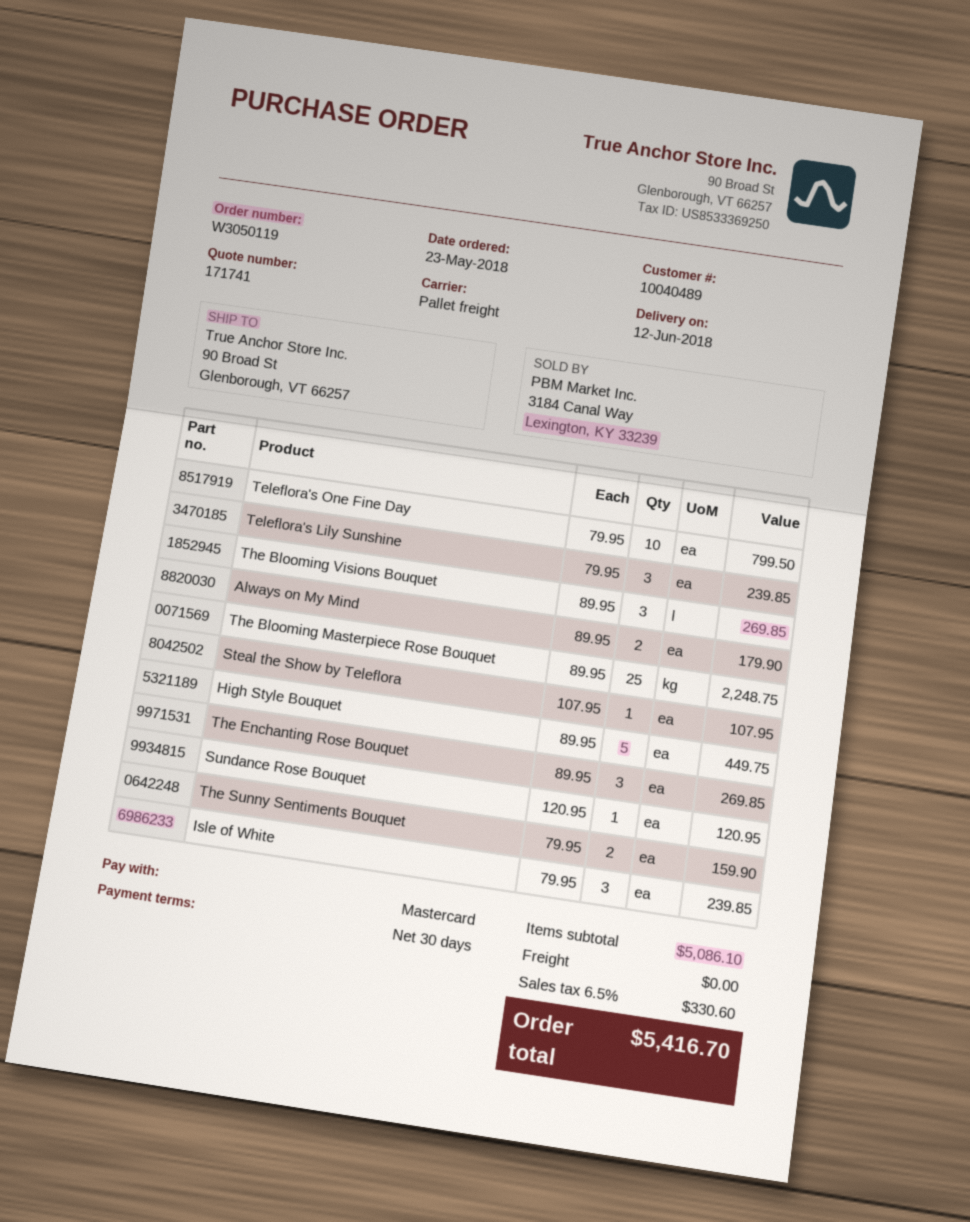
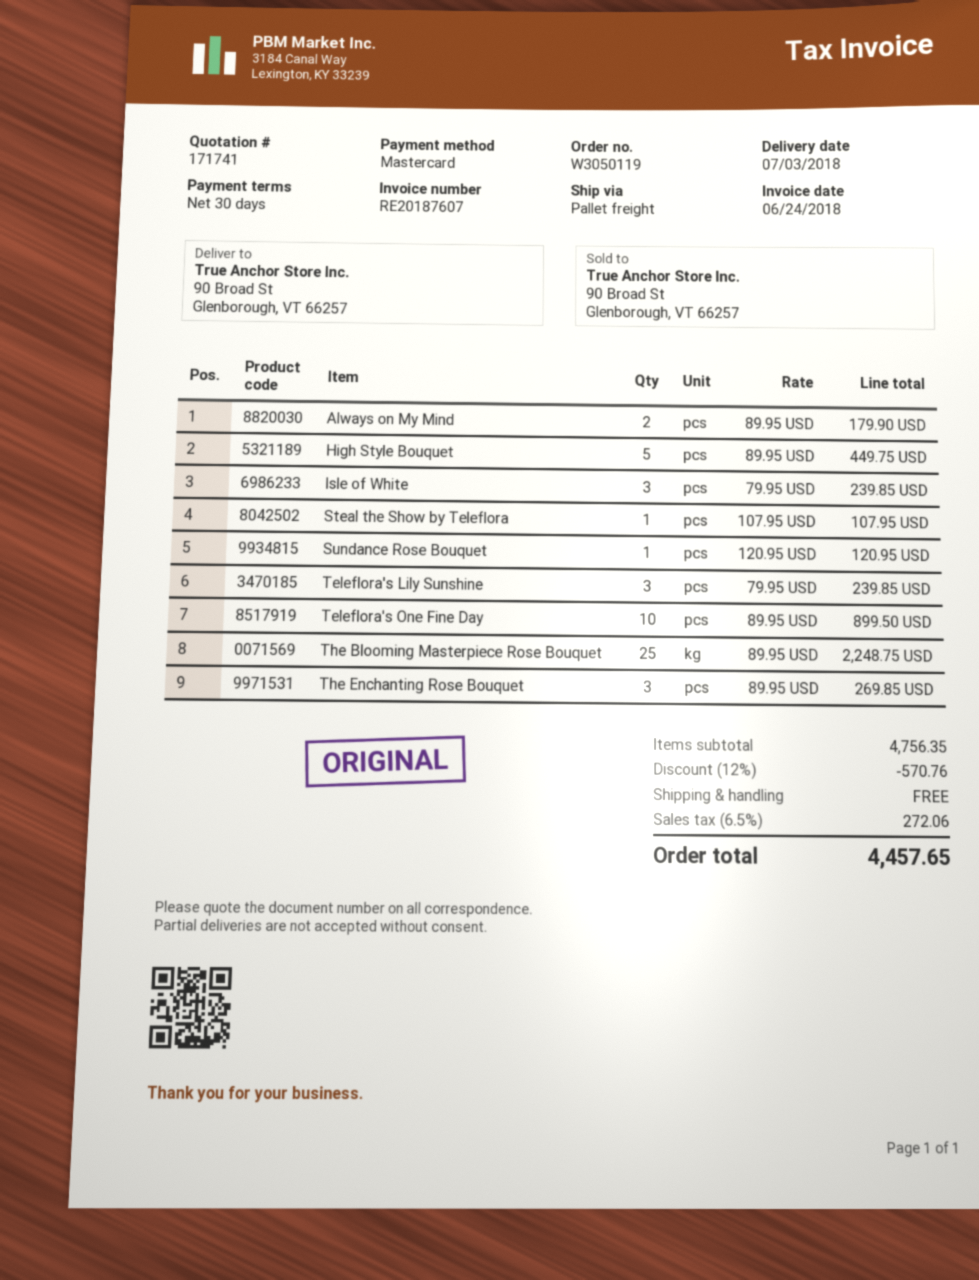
delivery date: 2018-06-12 -> 2018-07-03
Teleflora's One Fine Day: 10 x 79.95 = 799.50 -> 10 x 89.95 = 899.50
The Blooming Visions Bouquet: 3 x 89.95 = 269.85 -> none
The Sunny Sentiments Bouquet: 2 x 79.95 = 159.90 -> none
subtotal: 5086.10 -> 4756.35
discount: none -> 12% = 570.76
tax: 6.5% = 330.60 -> 6.5% = 272.06
total: 5416.70 -> 4457.65

